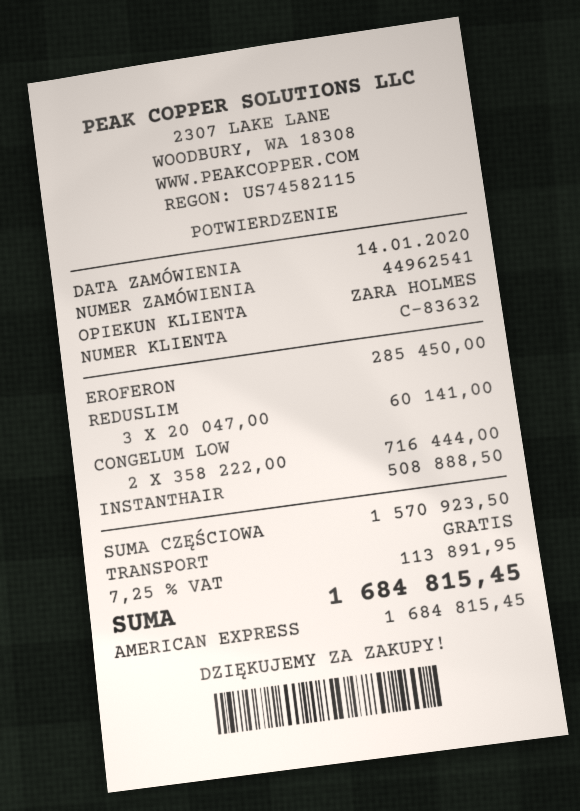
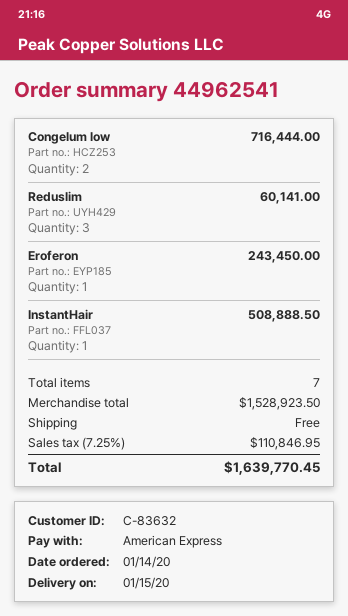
EROFERON: 1 for 285450.00 -> 1 for 243450.00
subtotal: 1570923.50 -> 1528923.50
tax: 7.25% = 113891.95 -> 7.25% = 110846.95
total: 1684815.45 -> 1639770.45

